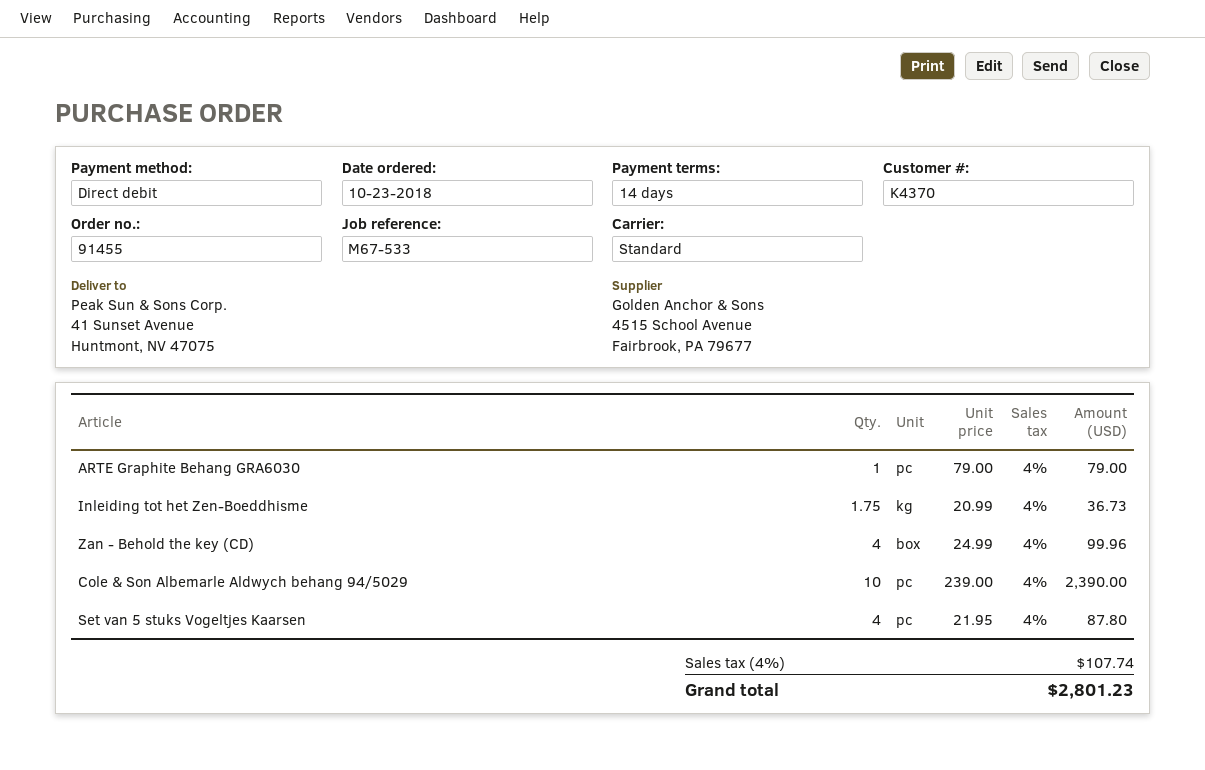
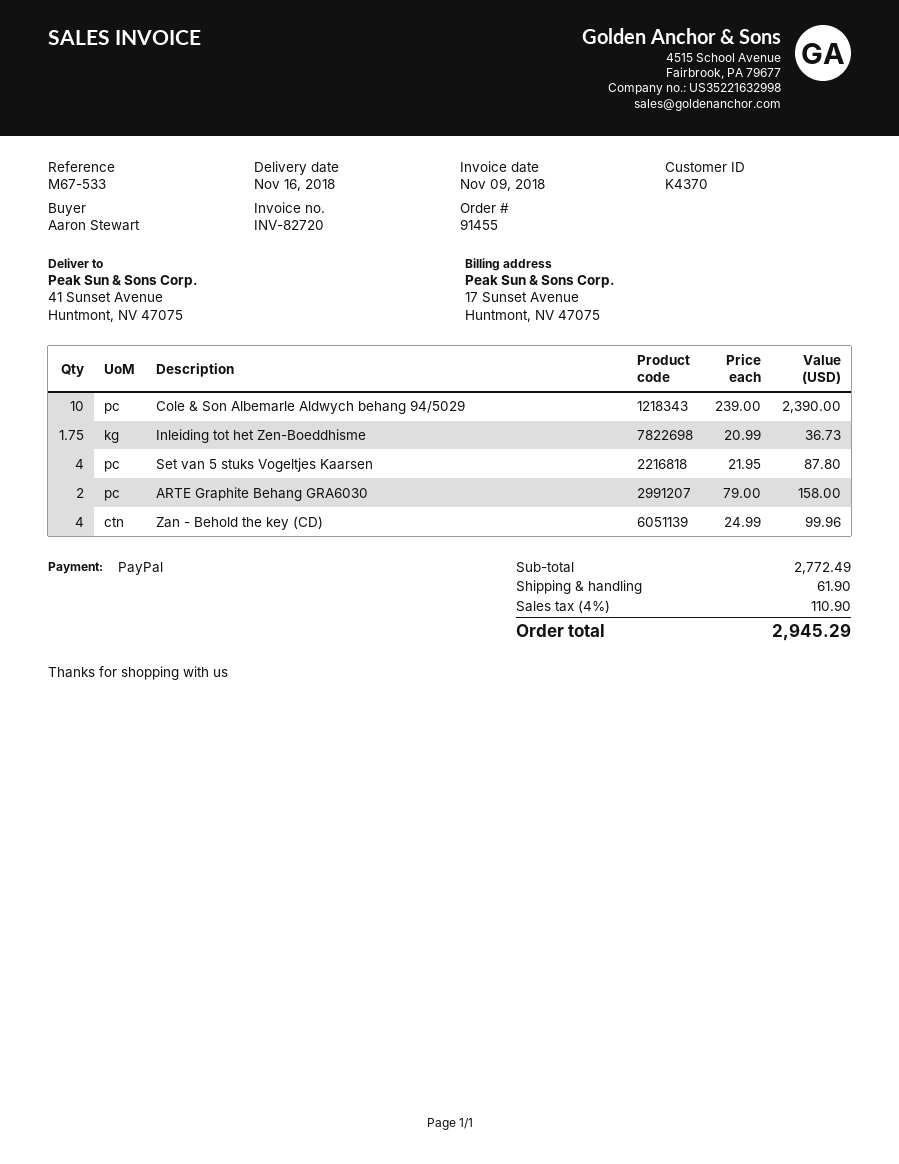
payment method: direct debit -> PayPal
ARTE Graphite Behang GRA6030: 1 x 79.00 = 79.00 -> 2 x 79.00 = 158.00
shipping: none -> 61.90
tax: 4% = 107.74 -> 4% = 110.90
total: 2801.23 -> 2945.29

